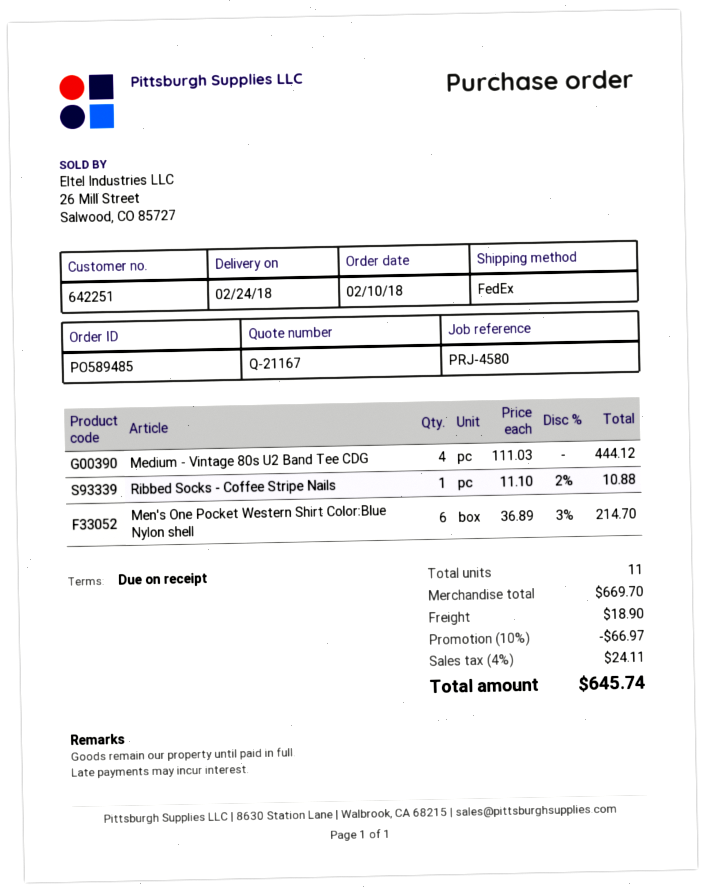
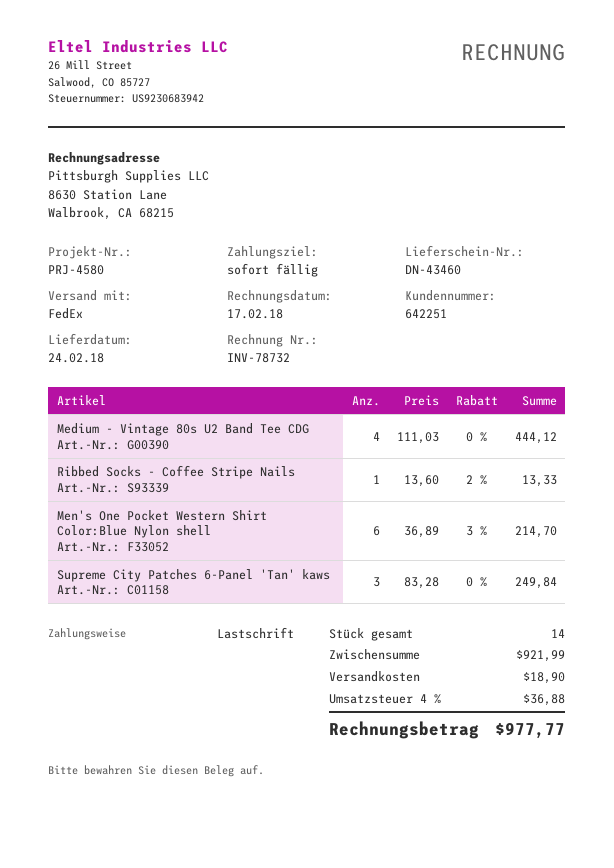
Ribbed Socks - Coffee Stripe Nails: 1 x 11.10 - 2% = 10.88 -> 1 x 13.60 - 2% = 13.33
Supreme City Patches 6-Panel 'Tan' kaws: none -> 3 x 83.28 = 249.84
total quantity: 11 -> 14
subtotal: 669.70 -> 921.99
discount: 10% = 66.97 -> none
tax: 4% = 24.11 -> 4% = 36.88
total: 645.74 -> 977.77

